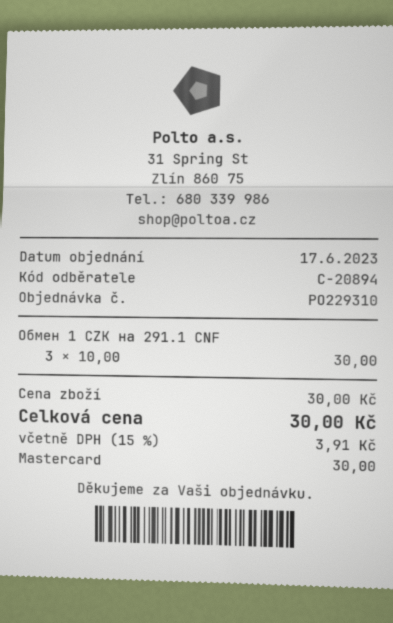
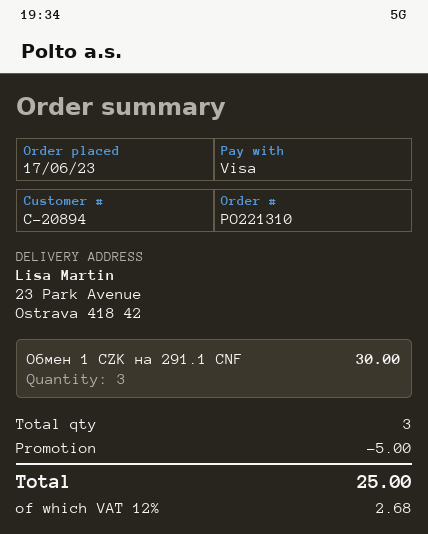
order number: PO229310 -> PO221310
payment method: Mastercard -> Visa
discount: none -> 5.00
tax: 15% = 3.91 -> 12% = 2.68
total: 30.00 -> 25.00

